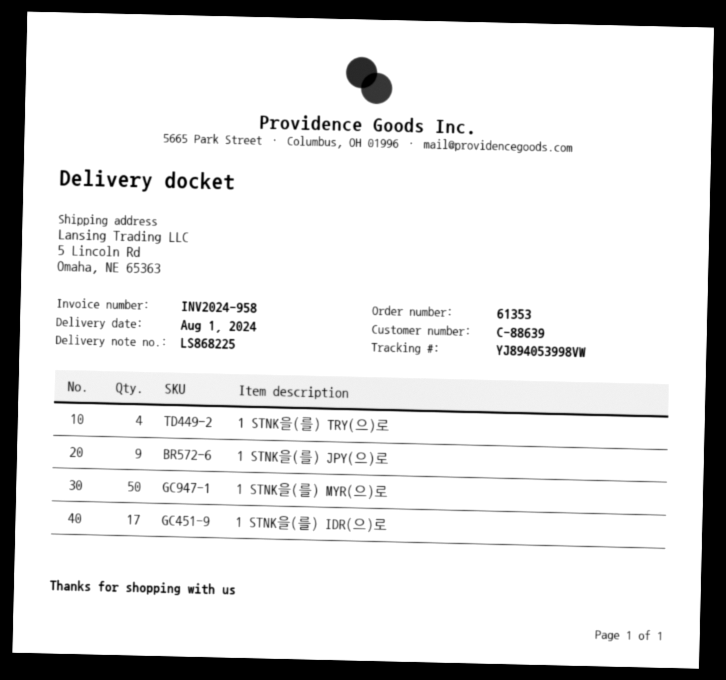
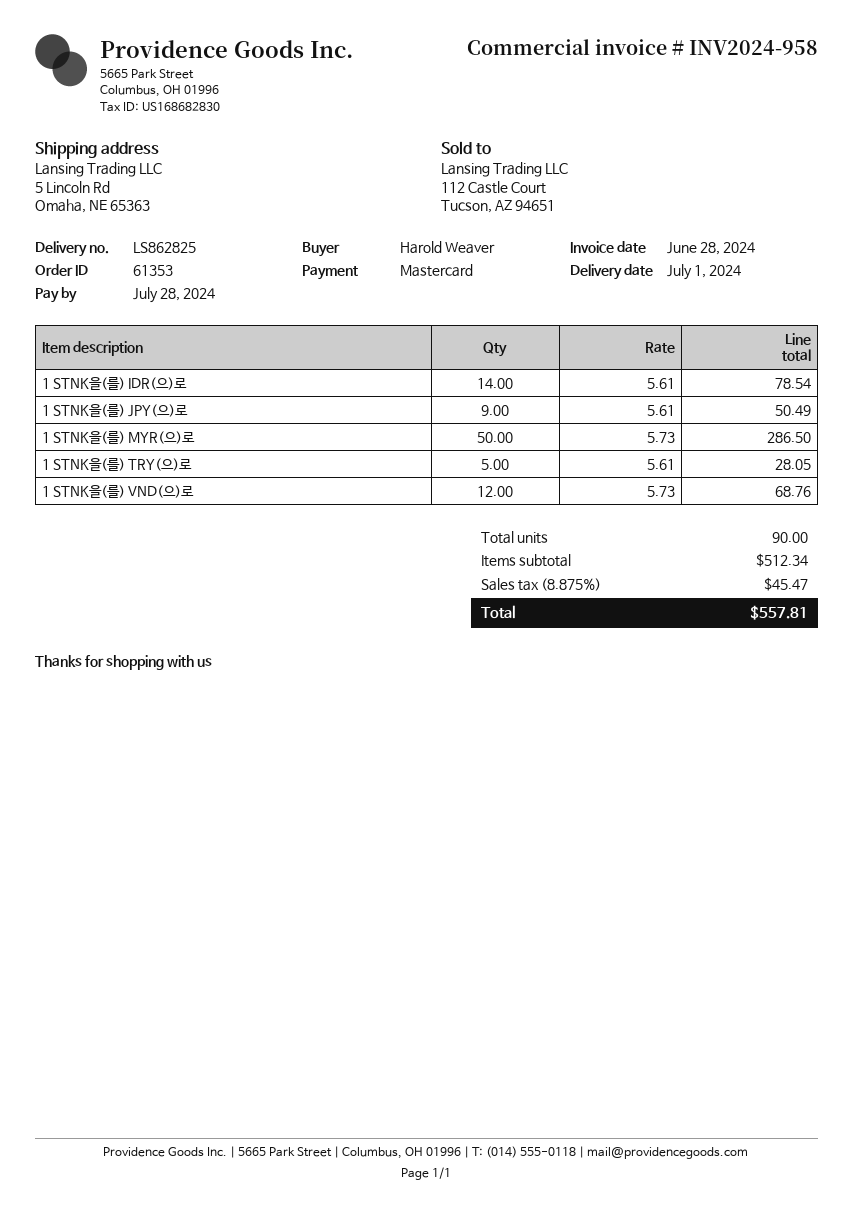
delivery note number: LS868225 -> LS862825
delivery date: 2024-08-01 -> 2024-07-01
1 STNK을(를) TRY(으)로: 4 -> 5
1 STNK을(를) IDR(으)로: 17 -> 14
1 STNK을(를) VND(으)로: none -> 12

